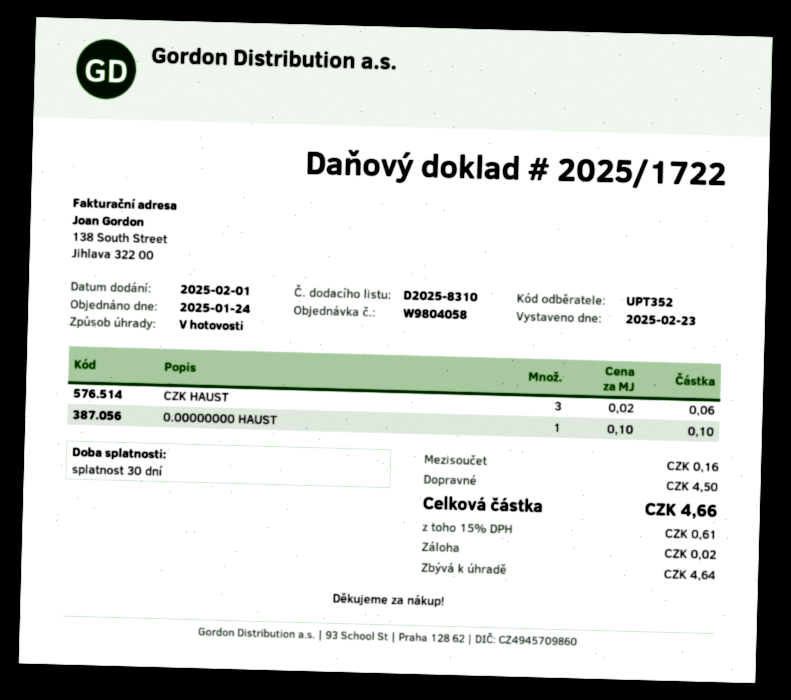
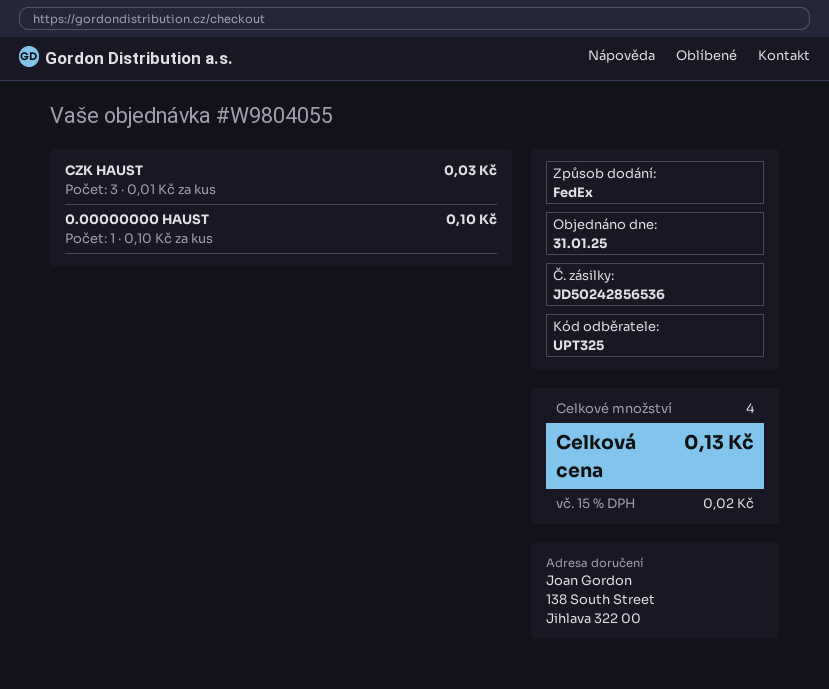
order number: W9804058 -> W9804055
order date: 2025-01-24 -> 2025-01-31
customer number: UPT352 -> UPT325
CZK HAUST: 3 x 0.02 = 0.06 -> 3 x 0.01 = 0.03
shipping: 4.50 -> none
tax: 15% = 0.61 -> 15% = 0.02
total: 4.66 -> 0.13

